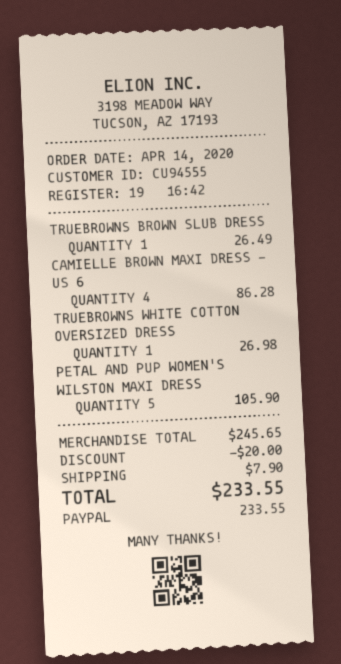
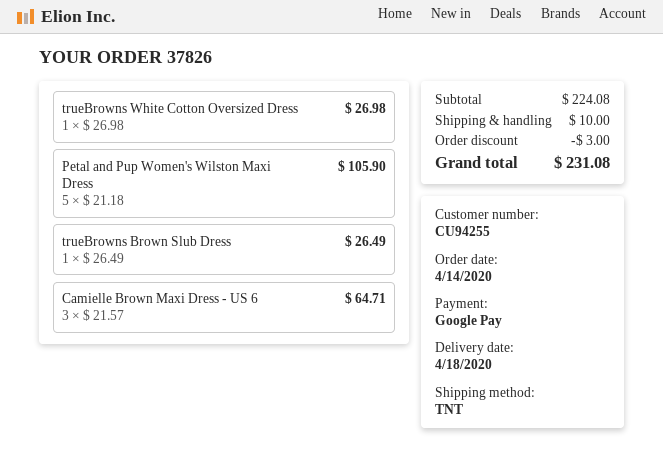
customer number: CU94555 -> CU94255
payment method: PayPal -> Google Pay
CAMIELLE BROWN MAXI DRESS - US 6: 4 for 86.28 -> 3 for 64.71
subtotal: 245.65 -> 224.08
discount: 20.00 -> 3.00
shipping: 7.90 -> 10.00
total: 233.55 -> 231.08

